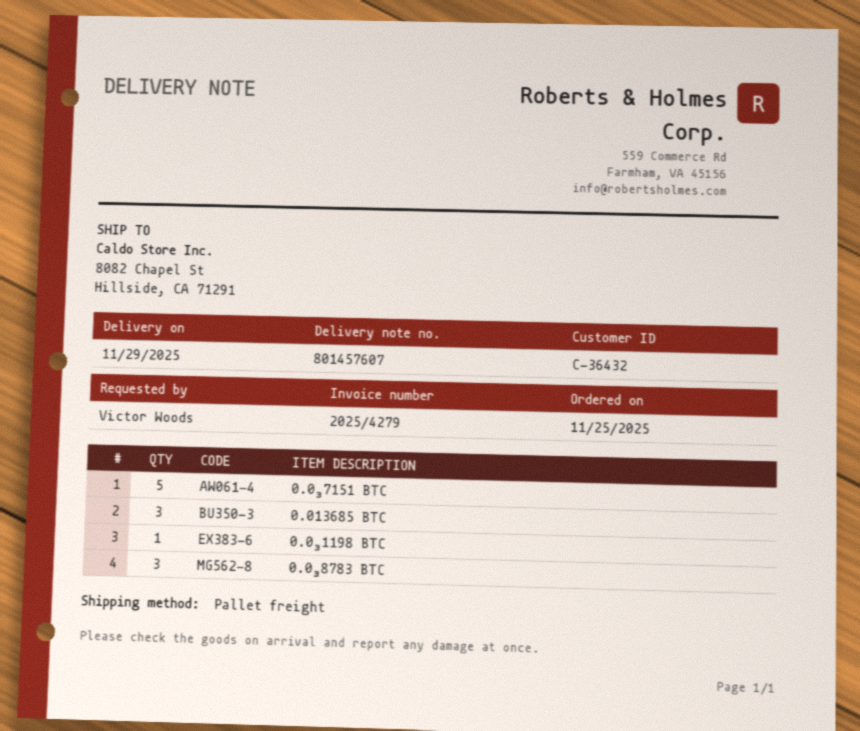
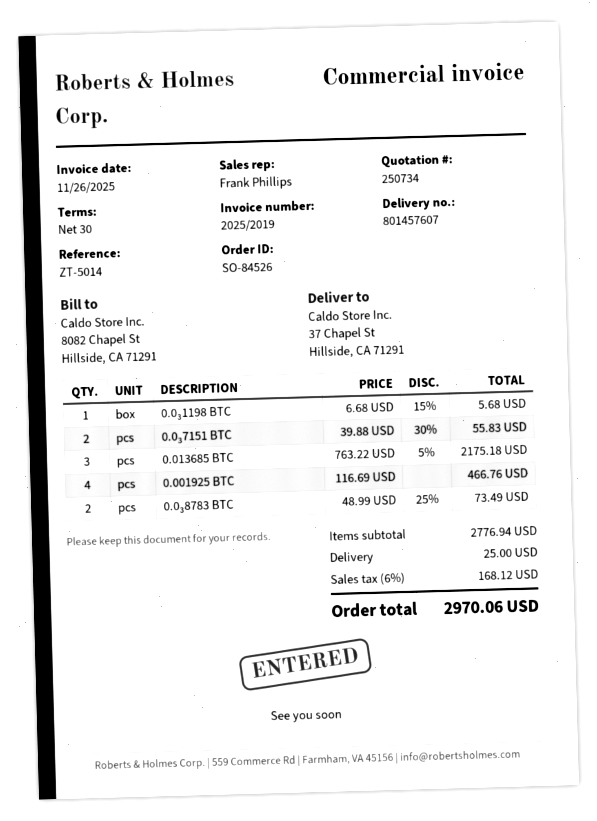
invoice number: 2025/4279 -> 2025/2019
ship to: 8082 Chapel St, Hillside, CA 71291 -> 37 Chapel St, Hillside, CA 71291
0.0₃7151 BTC: 5 -> 2
0.0₃8783 BTC: 3 -> 2
0.001925 BTC: none -> 4

